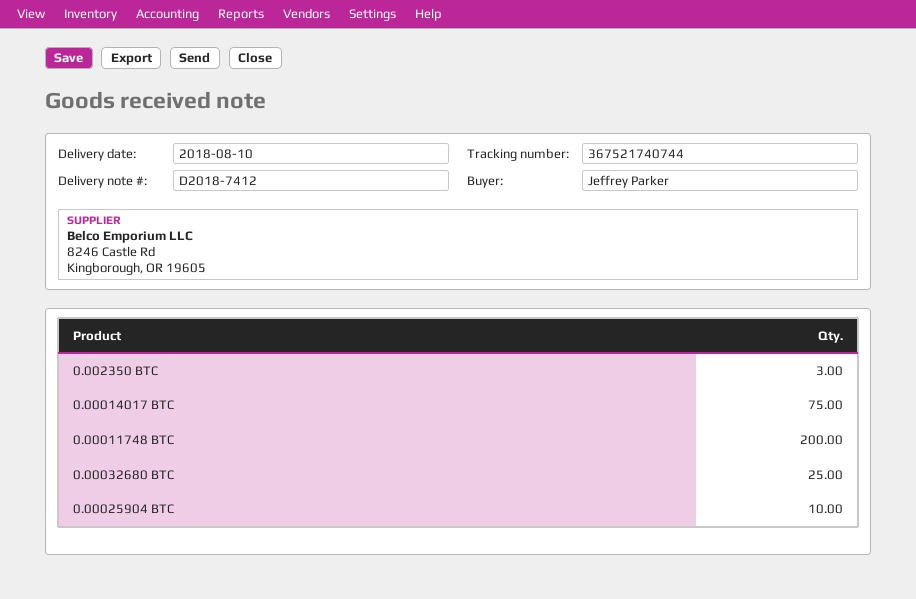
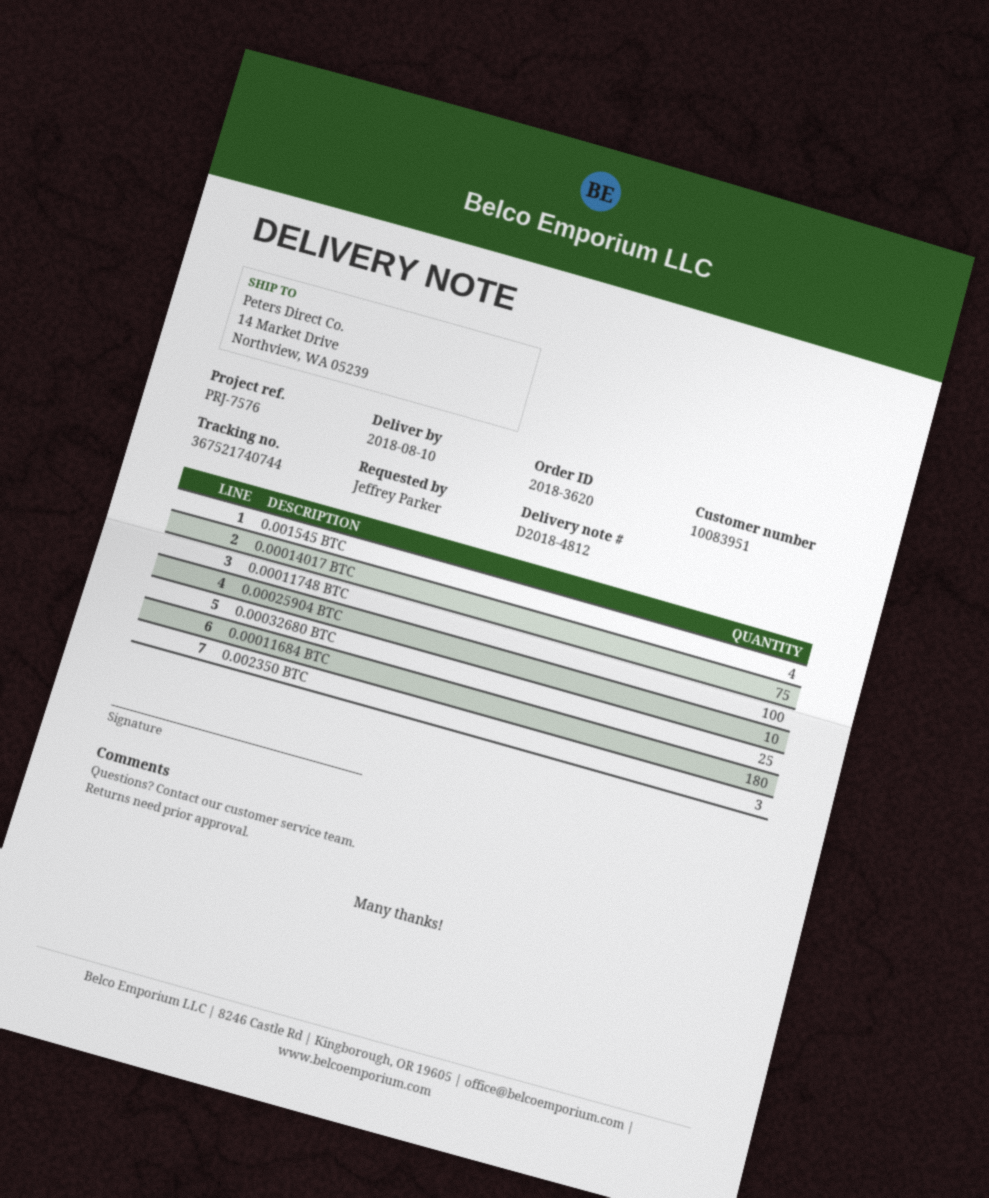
delivery note number: D2018-7412 -> D2018-4812
0.00011748 BTC: 200 -> 100
0.001545 BTC: none -> 4
0.00011684 BTC: none -> 180

